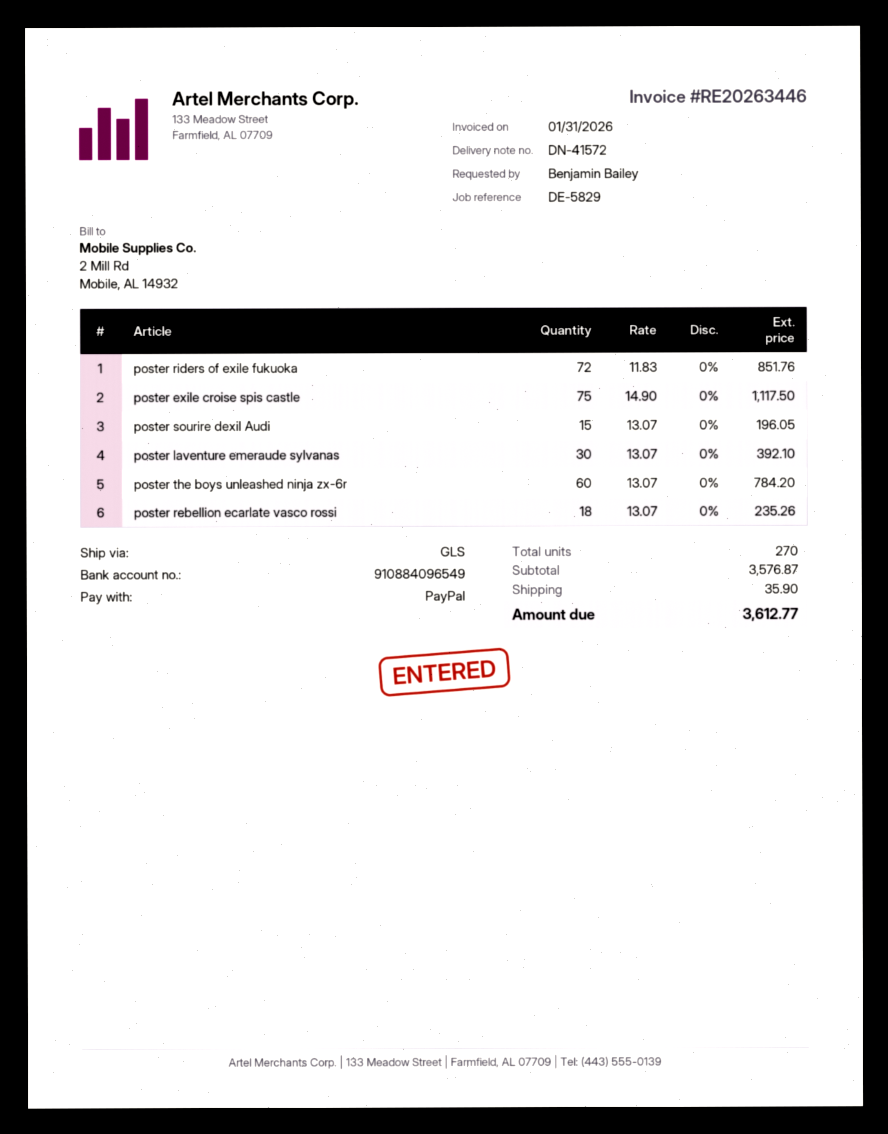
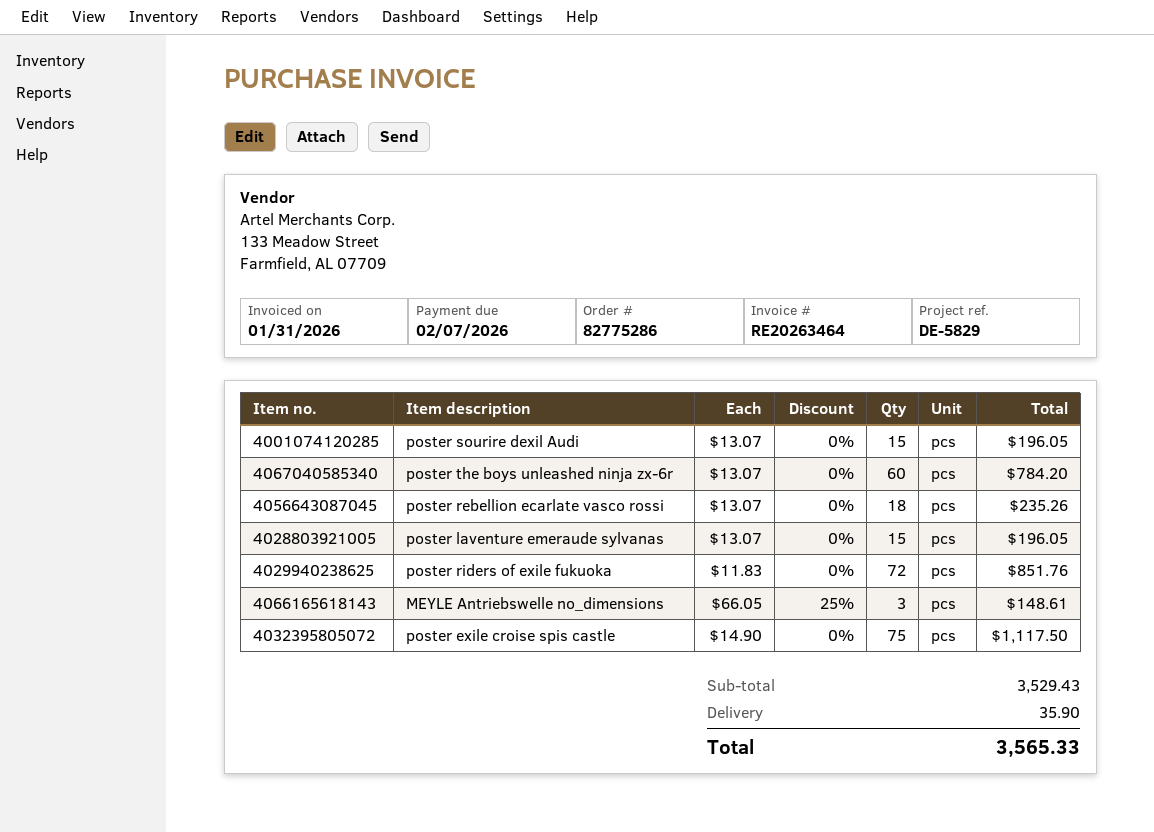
invoice number: RE20263446 -> RE20263464
poster laventure emeraude sylvanas: 30 x 13.07 = 392.10 -> 15 x 13.07 = 196.05
MEYLE Antriebswelle no_dimensions: none -> 3 x 66.05 - 25% = 148.61
subtotal: 3576.87 -> 3529.43
total: 3612.77 -> 3565.33

